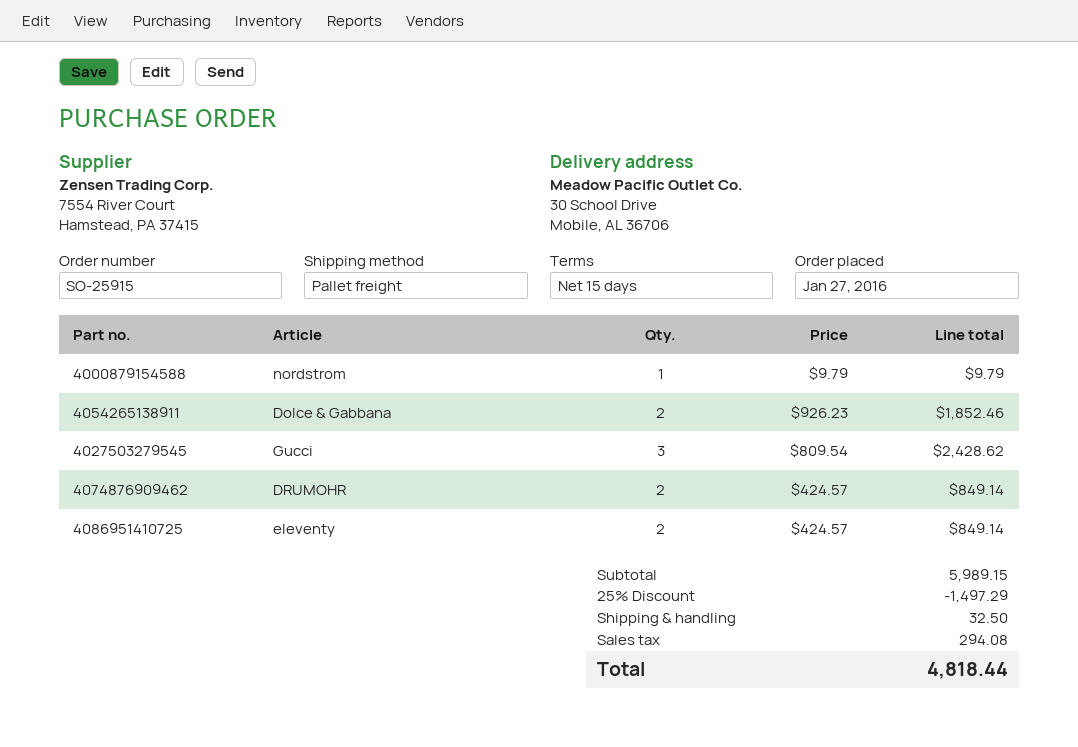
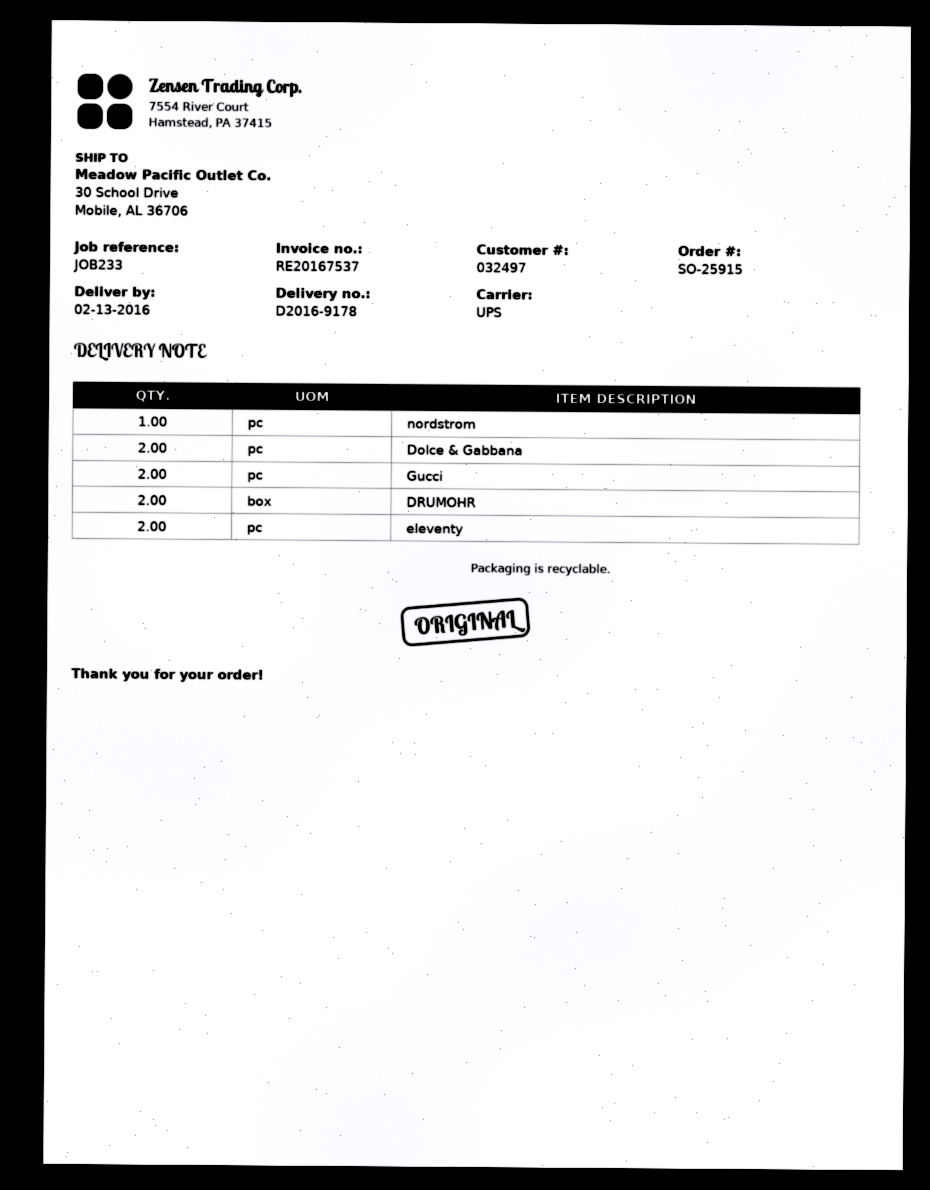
shipping method: pallet freight -> UPS
Gucci: 3 -> 2

